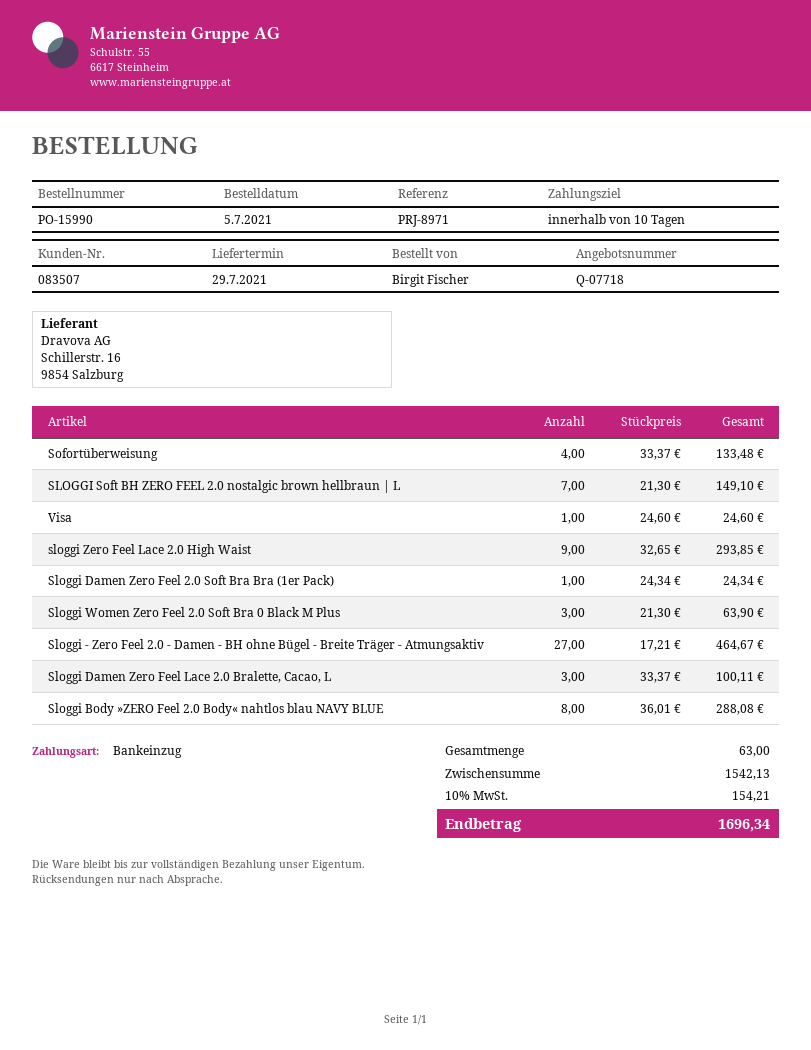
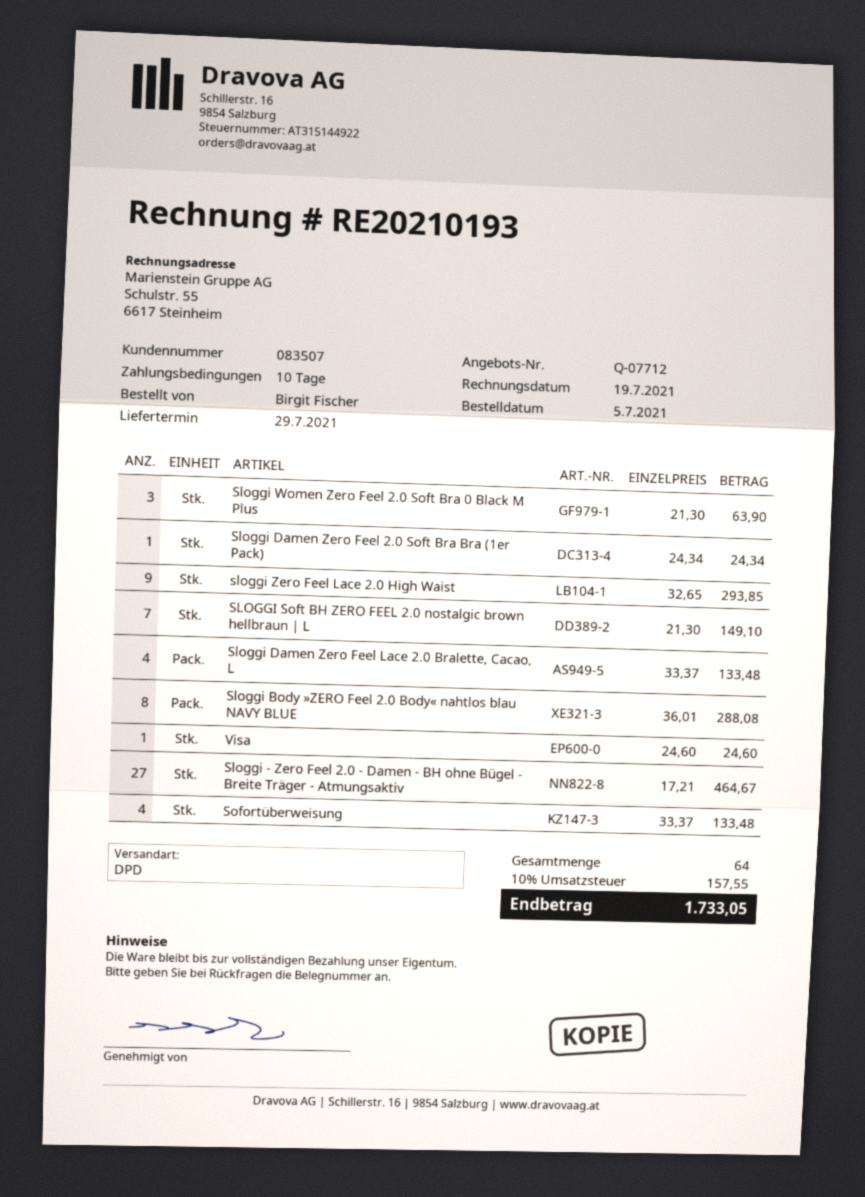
quote number: Q-07718 -> Q-07712
Sloggi Damen Zero Feel Lace 2.0 Bralette, Cacao, L: 3 x 33.37 = 100.11 -> 4 x 33.37 = 133.48
total quantity: 63 -> 64
tax: 10% = 154.21 -> 10% = 157.55
total: 1696.34 -> 1733.05

